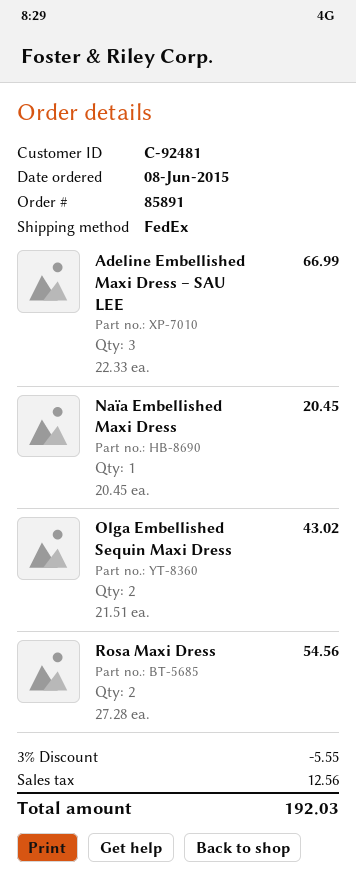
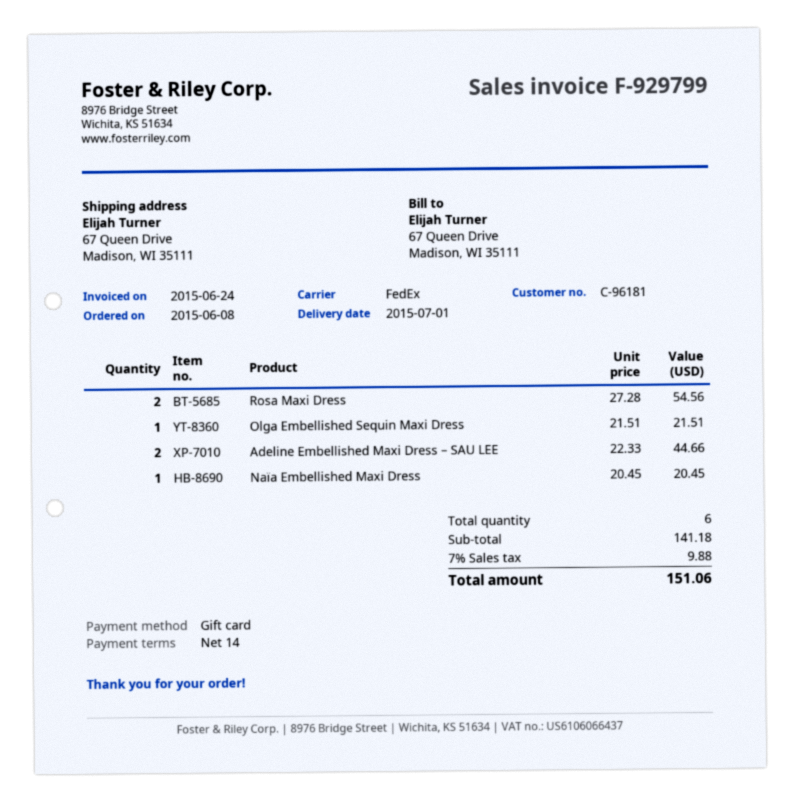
customer number: C-92481 -> C-96181
Adeline Embellished Maxi Dress – SAU LEE: 3 x 22.33 = 66.99 -> 2 x 22.33 = 44.66
Olga Embellished Sequin Maxi Dress: 2 x 21.51 = 43.02 -> 1 x 21.51 = 21.51
discount: 3% = 5.55 -> none
tax: 12.56 -> 9.88
total: 192.03 -> 151.06

